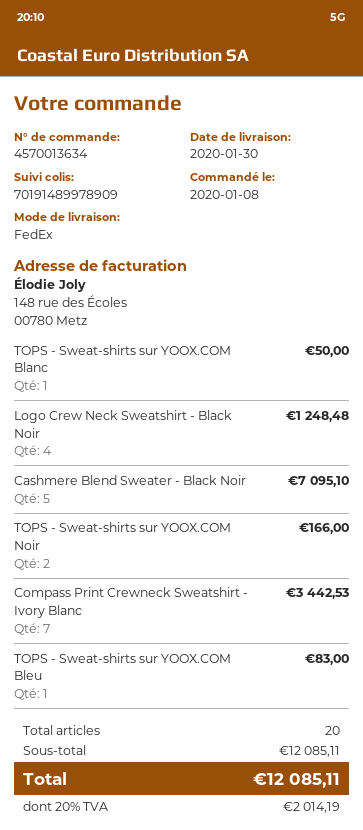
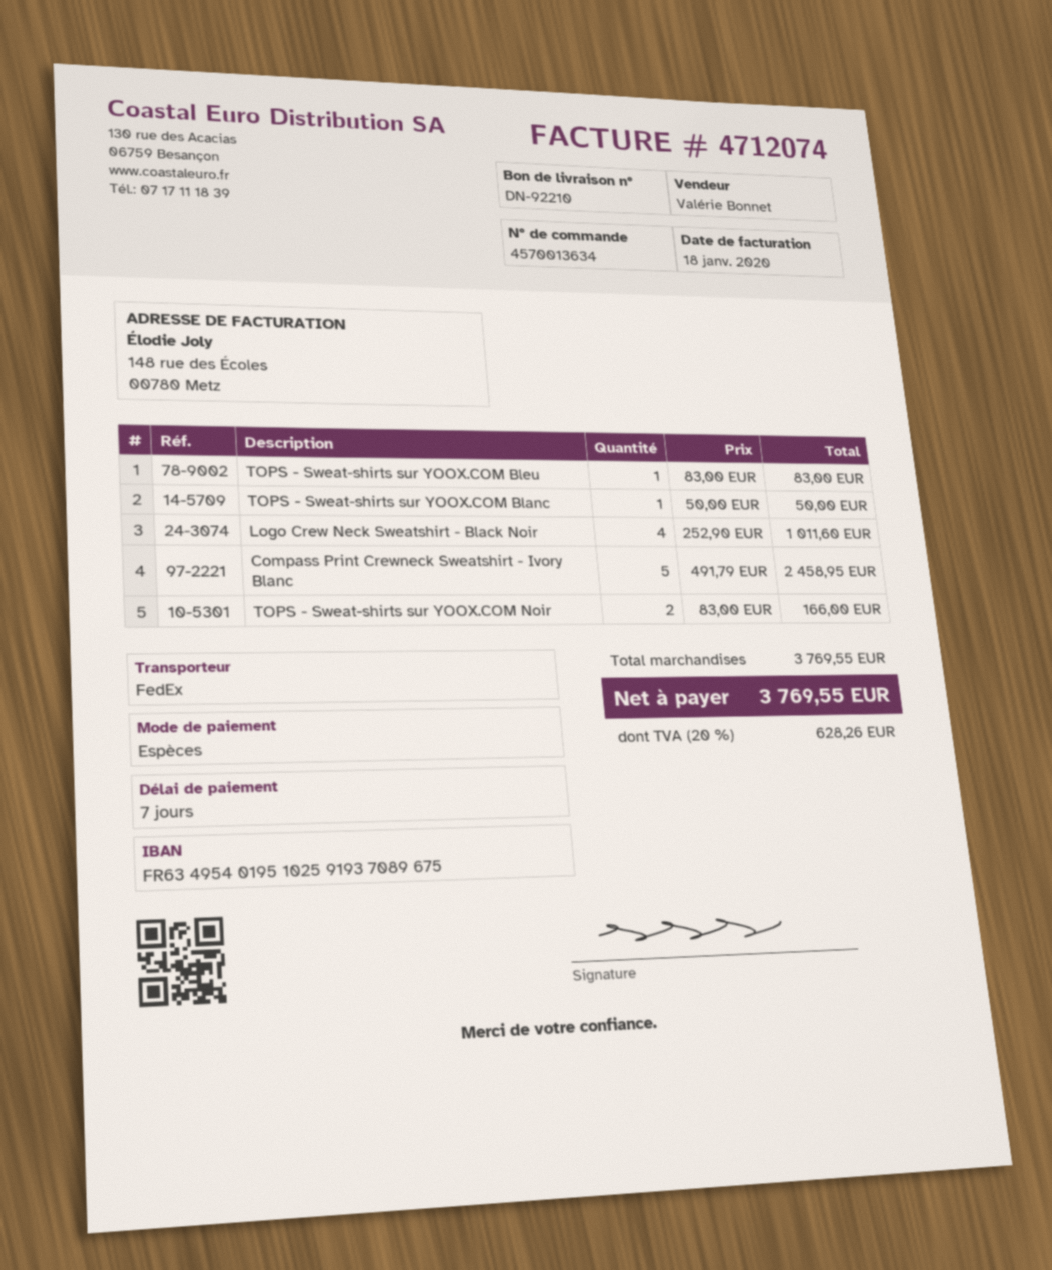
Logo Crew Neck Sweatshirt - Black Noir: 4 for 1248.48 -> 4 for 1011.60
Cashmere Blend Sweater - Black Noir: 5 for 7095.10 -> none
Compass Print Crewneck Sweatshirt - Ivory Blanc: 7 for 3442.53 -> 5 for 2458.95
subtotal: 12085.11 -> 3769.55
tax: 20% = 2014.19 -> 20% = 628.26
total: 12085.11 -> 3769.55

